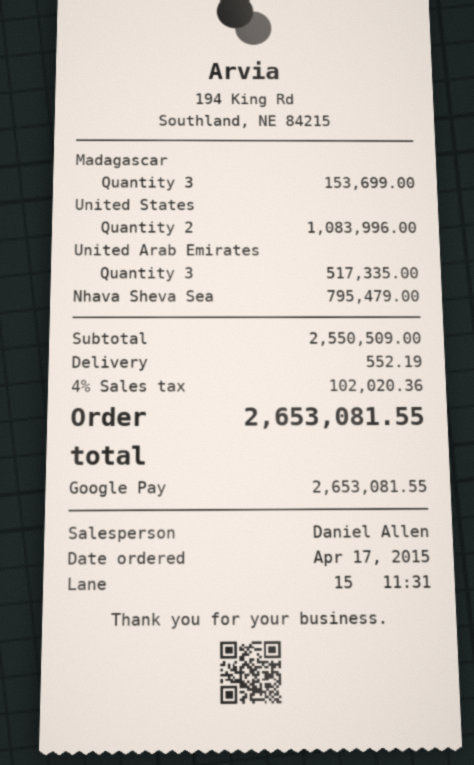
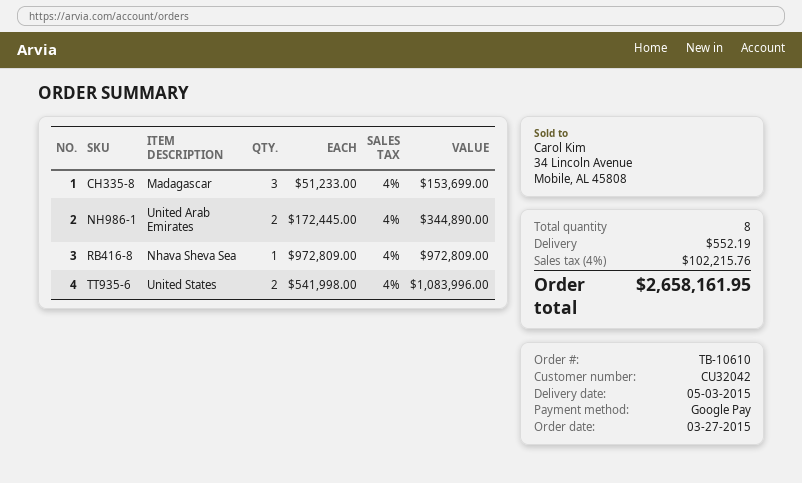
order date: 2015-04-17 -> 2015-03-27
United Arab Emirates: 3 for 517335.00 -> 2 for 344890.00
Nhava Sheva Sea: 1 for 795479.00 -> 1 for 972809.00
tax: 4% = 102020.36 -> 4% = 102215.76
total: 2653081.55 -> 2658161.95

